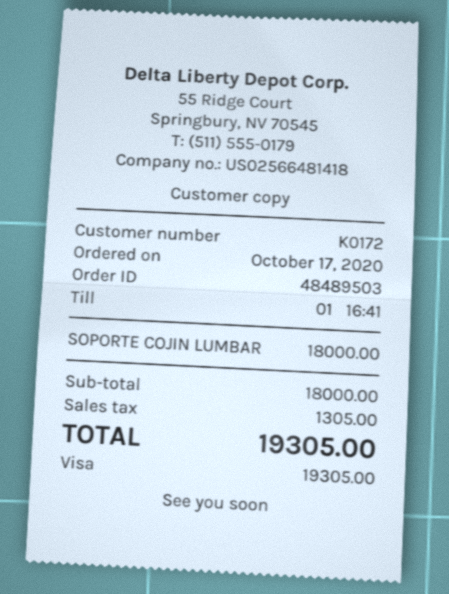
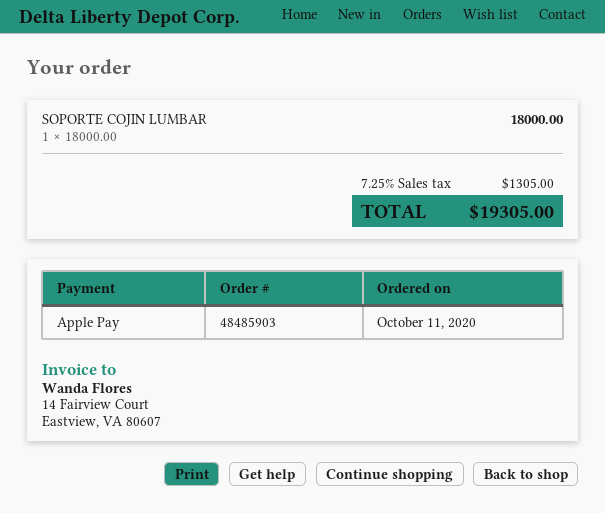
order number: 48489503 -> 48485903
order date: 2020-10-17 -> 2020-10-11
payment method: Visa -> Apple Pay

